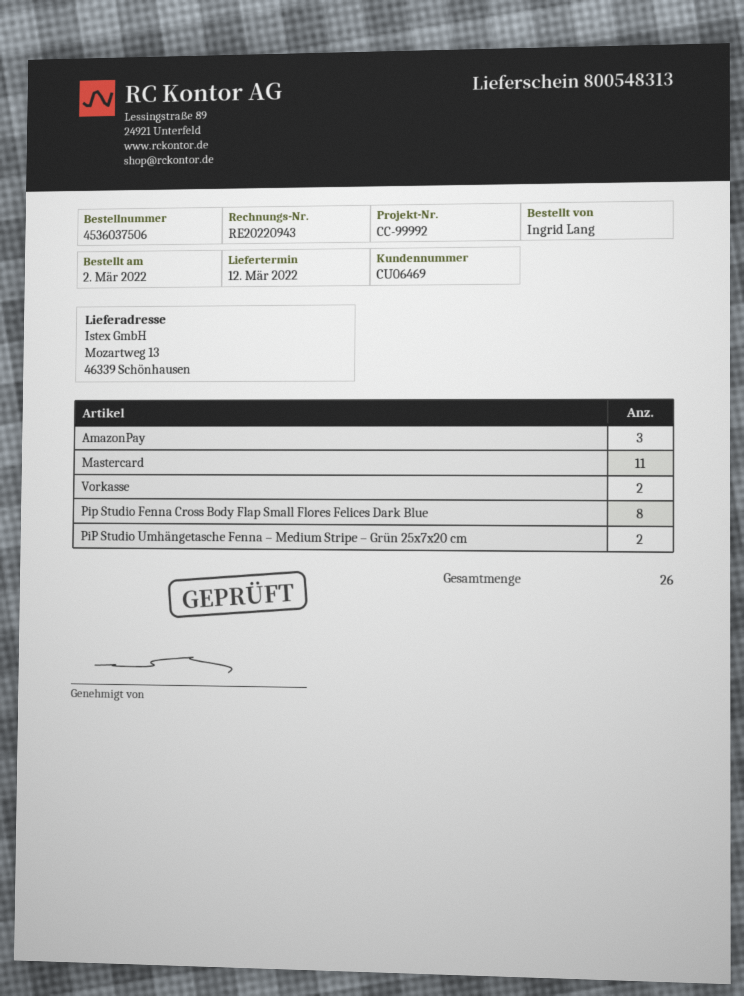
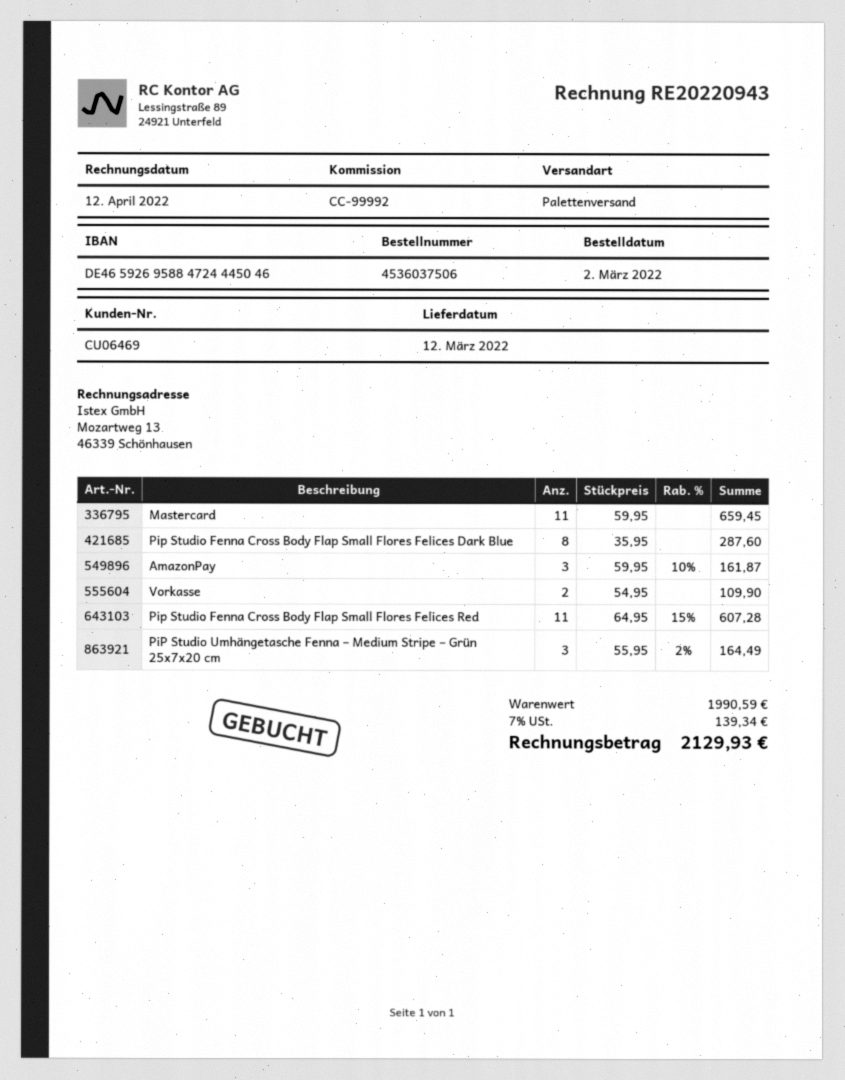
PiP Studio Umhängetasche Fenna – Medium Stripe – Grün 25x7x20 cm: 2 -> 3
Pip Studio Fenna Cross Body Flap Small Flores Felices Red: none -> 11

